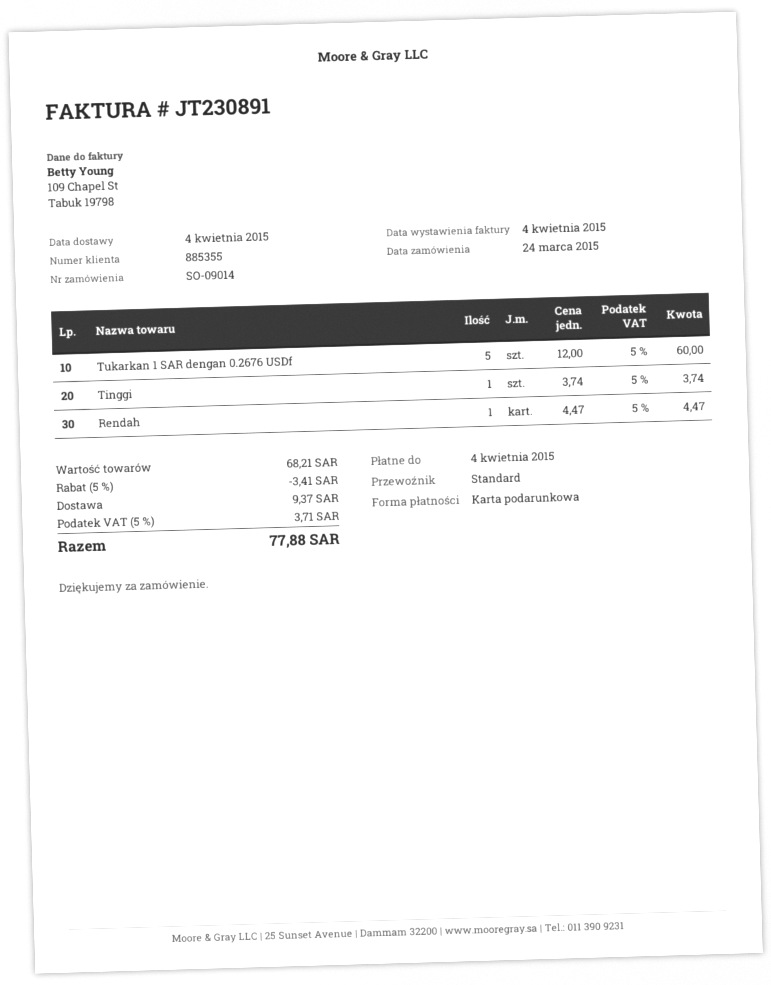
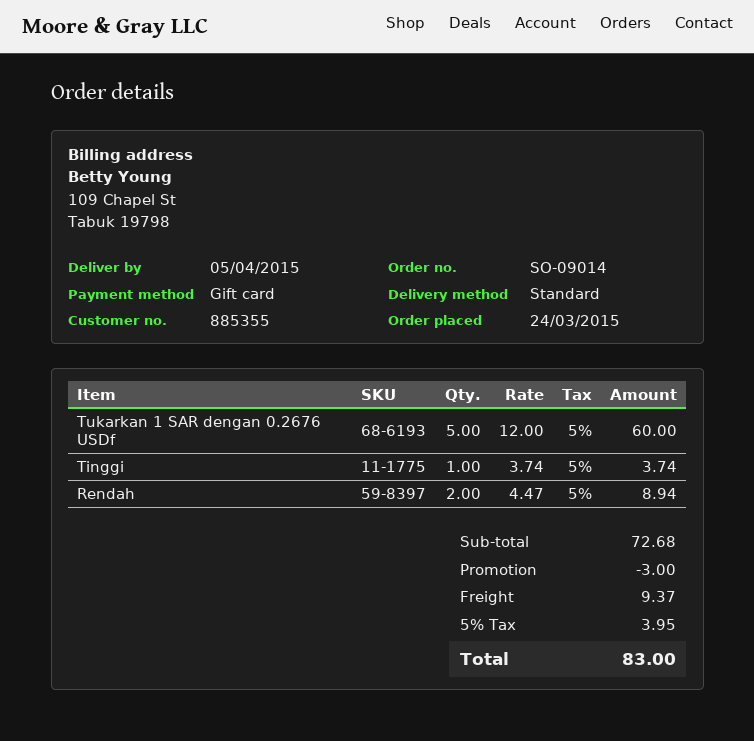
delivery date: 2015-04-04 -> 2015-04-05
Rendah: 1 x 4.47 = 4.47 -> 2 x 4.47 = 8.94
subtotal: 68.21 -> 72.68
discount: 3.41 -> 3.00
tax: 5% = 3.71 -> 5% = 3.95
total: 77.88 -> 83.00

